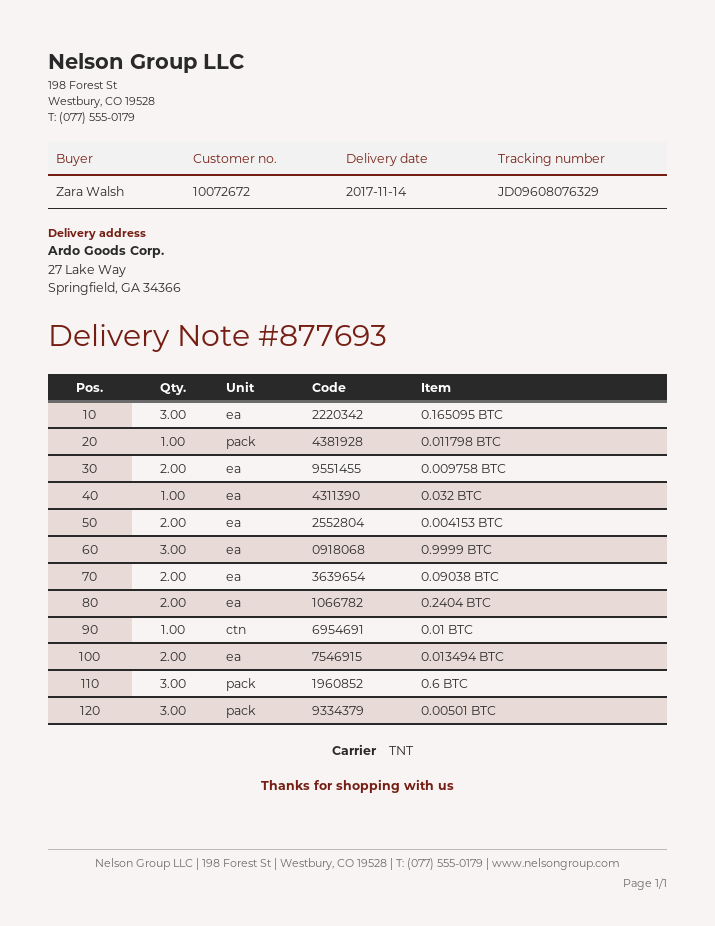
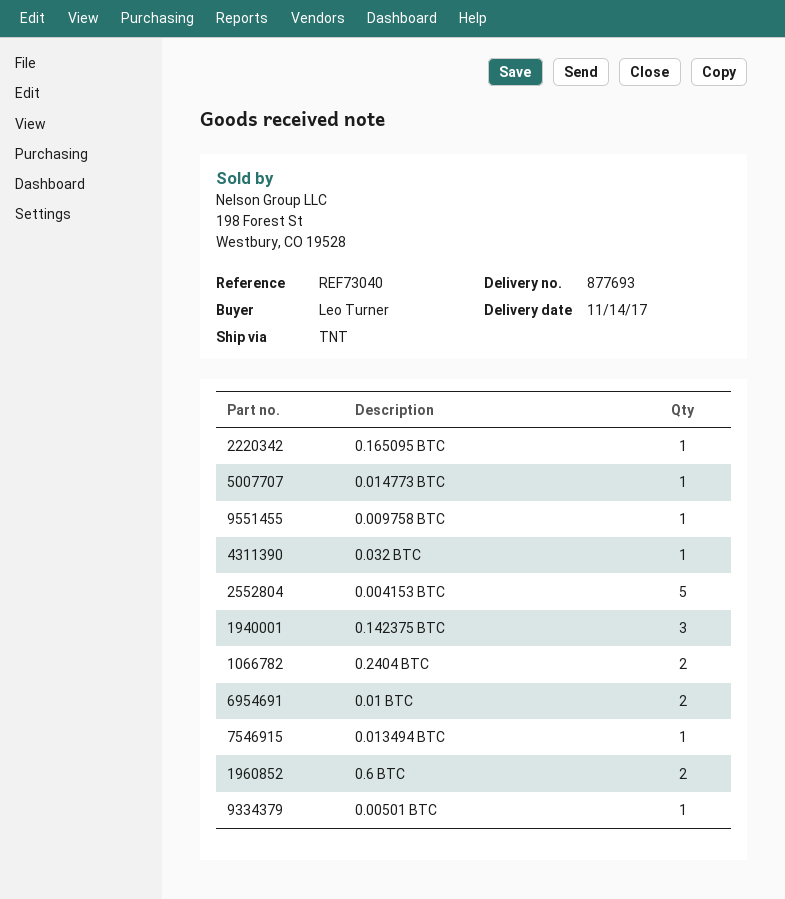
ordered by: Zara Walsh -> Leo Turner
0.165095 BTC: 3 -> 1
0.011798 BTC: 1 -> none
0.009758 BTC: 2 -> 1
0.004153 BTC: 2 -> 5
0.9999 BTC: 3 -> none
0.09038 BTC: 2 -> none
0.01 BTC: 1 -> 2
0.013494 BTC: 2 -> 1
0.6 BTC: 3 -> 2
0.00501 BTC: 3 -> 1
0.014773 BTC: none -> 1
0.142375 BTC: none -> 3

